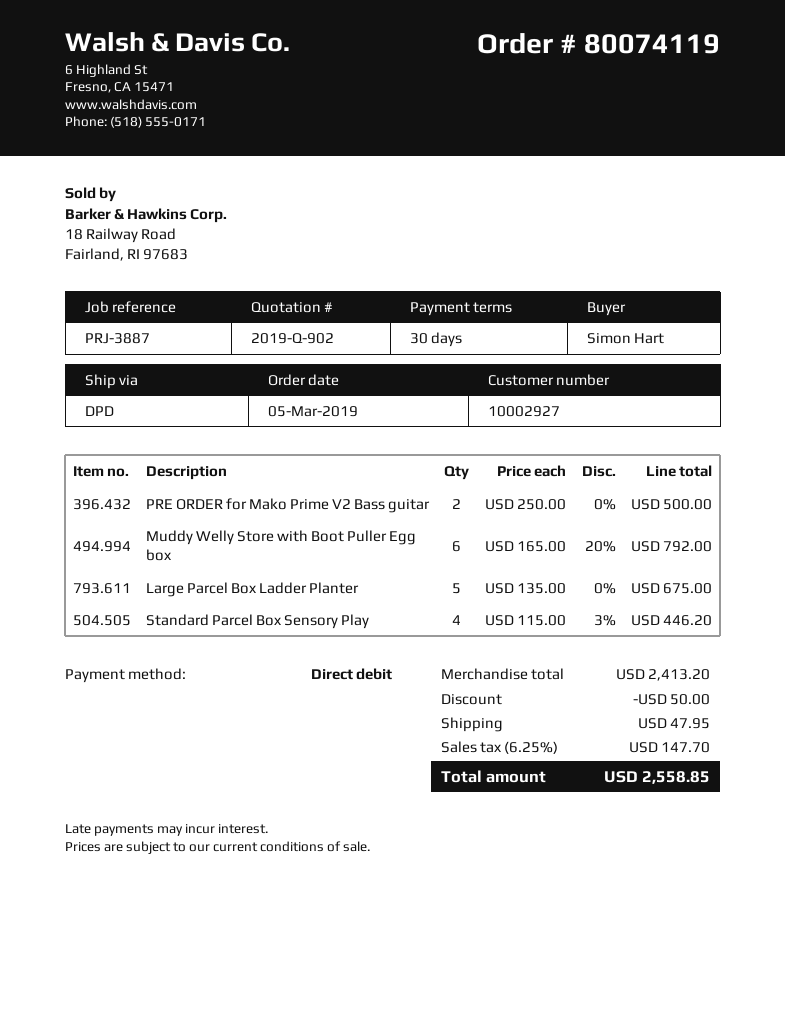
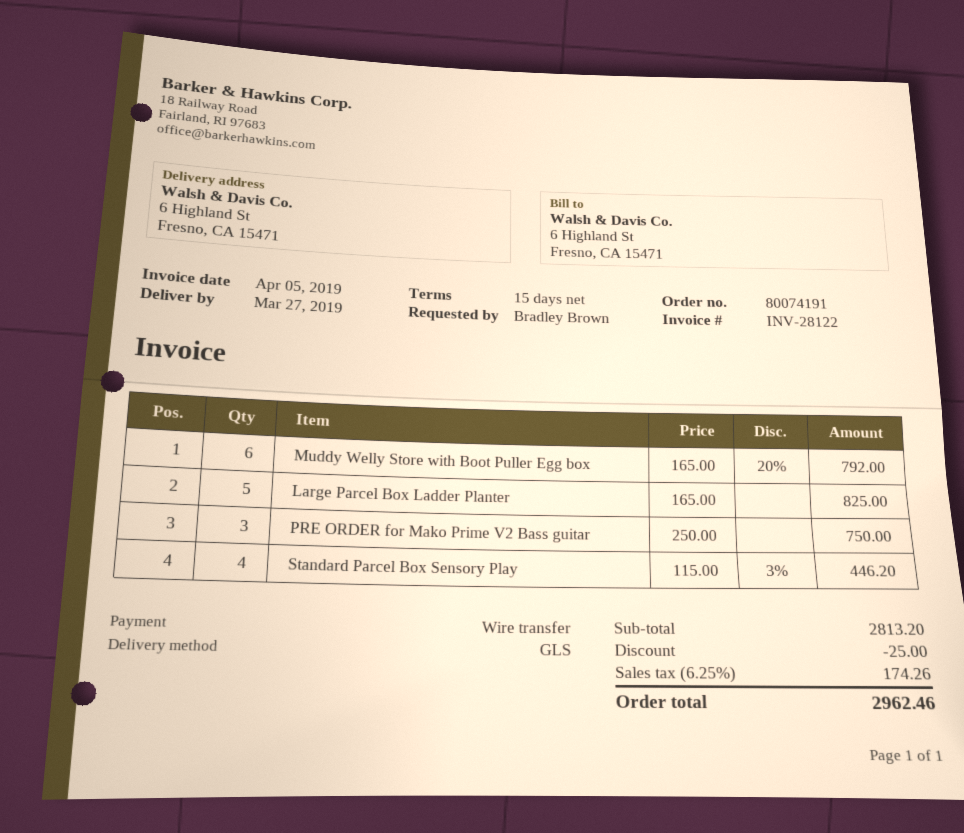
order number: 80074119 -> 80074191
payment terms: 30 days -> 15 days
ordered by: Simon Hart -> Bradley Brown
payment method: direct debit -> bank transfer
shipping method: DPD -> GLS
PRE ORDER for Mako Prime V2 Bass guitar: 2 x 250.00 = 500.00 -> 3 x 250.00 = 750.00
Large Parcel Box Ladder Planter: 5 x 135.00 = 675.00 -> 5 x 165.00 = 825.00
subtotal: 2413.20 -> 2813.20
discount: 50.00 -> 25.00
shipping: 47.95 -> none
tax: 6.25% = 147.70 -> 6.25% = 174.26
total: 2558.85 -> 2962.46

